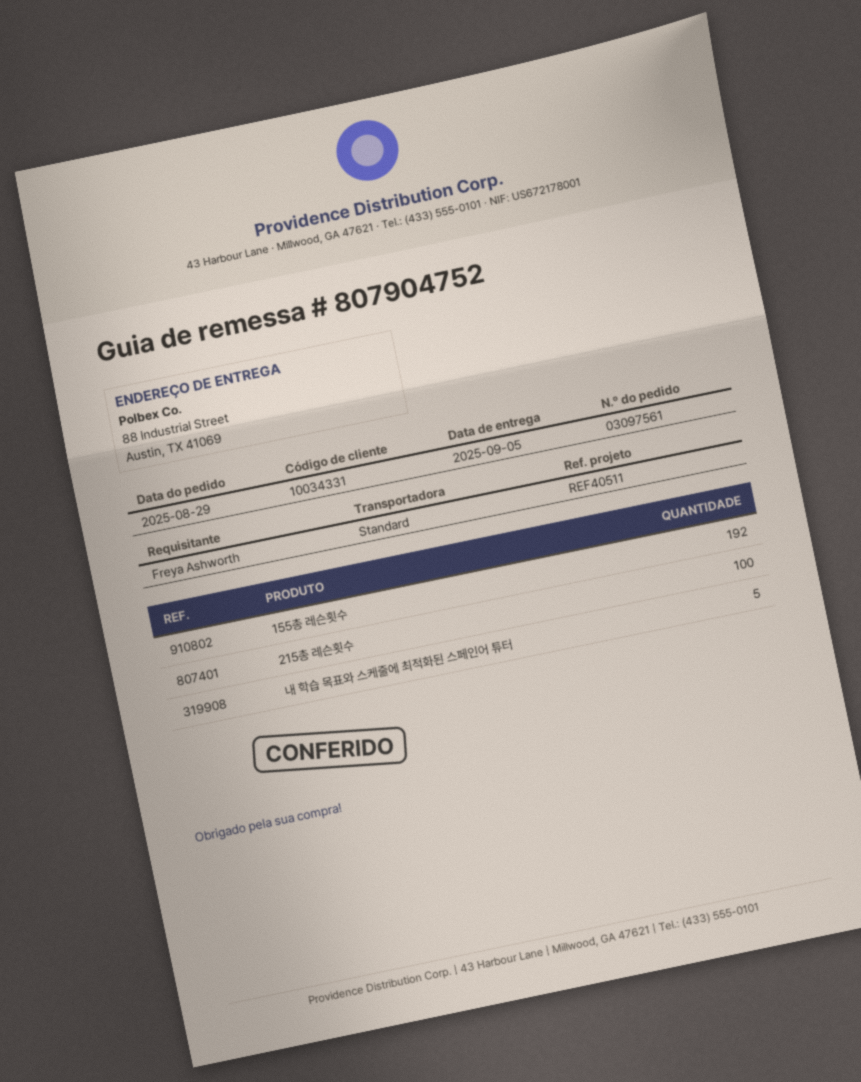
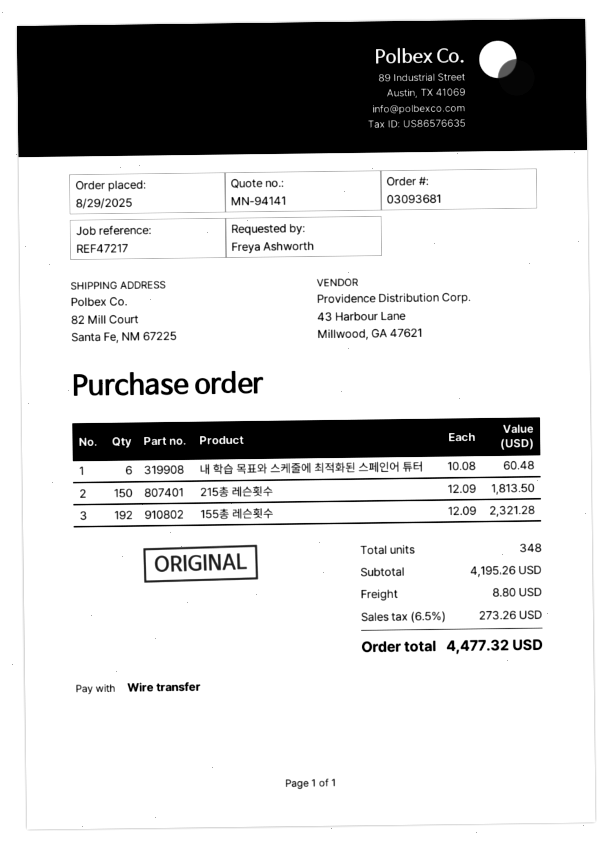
order number: 03097561 -> 03093681
reference: REF40511 -> REF47217
ship to: 88 Industrial Street, Austin, TX 41069 -> 82 Mill Court, Santa Fe, NM 67225
215총 레슨횟수: 100 -> 150
내 학습 목표와 스케줄에 최적화된 스페인어 튜터: 5 -> 6

